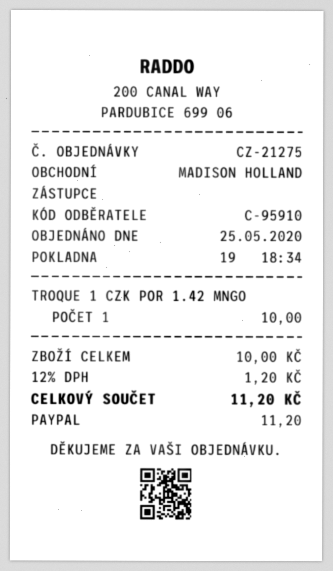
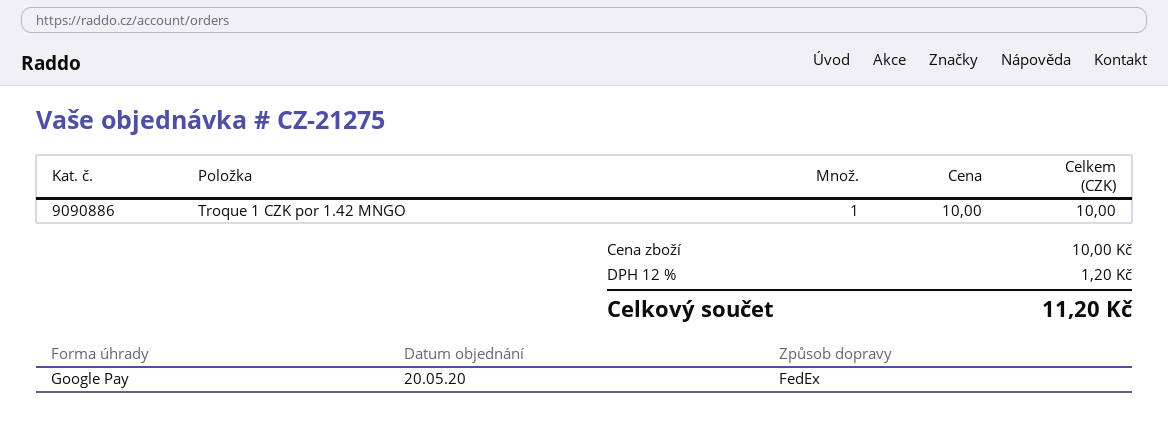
order date: 2020-05-25 -> 2020-05-20
payment method: PayPal -> Google Pay

